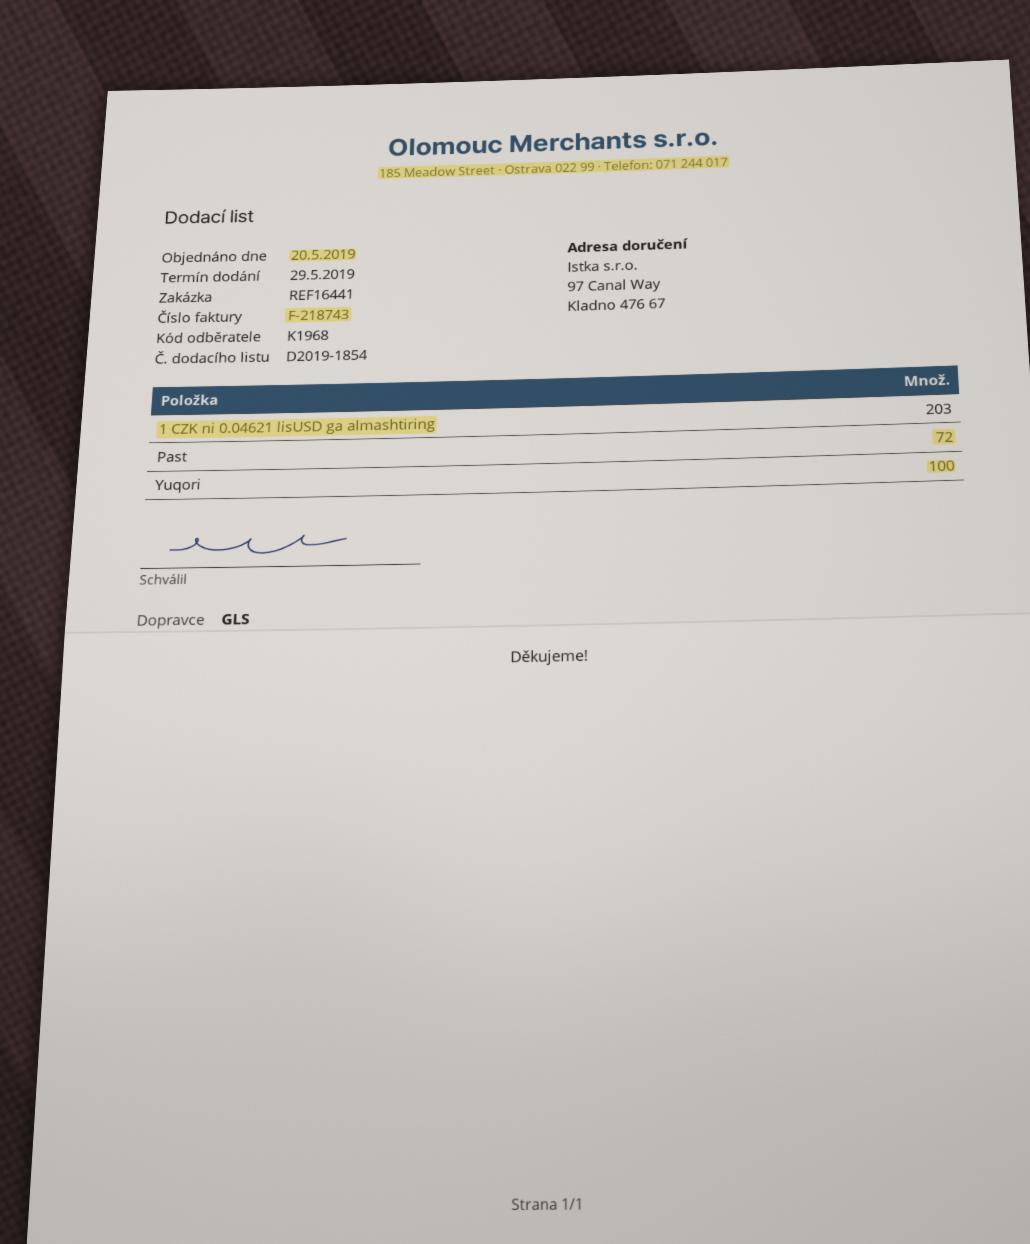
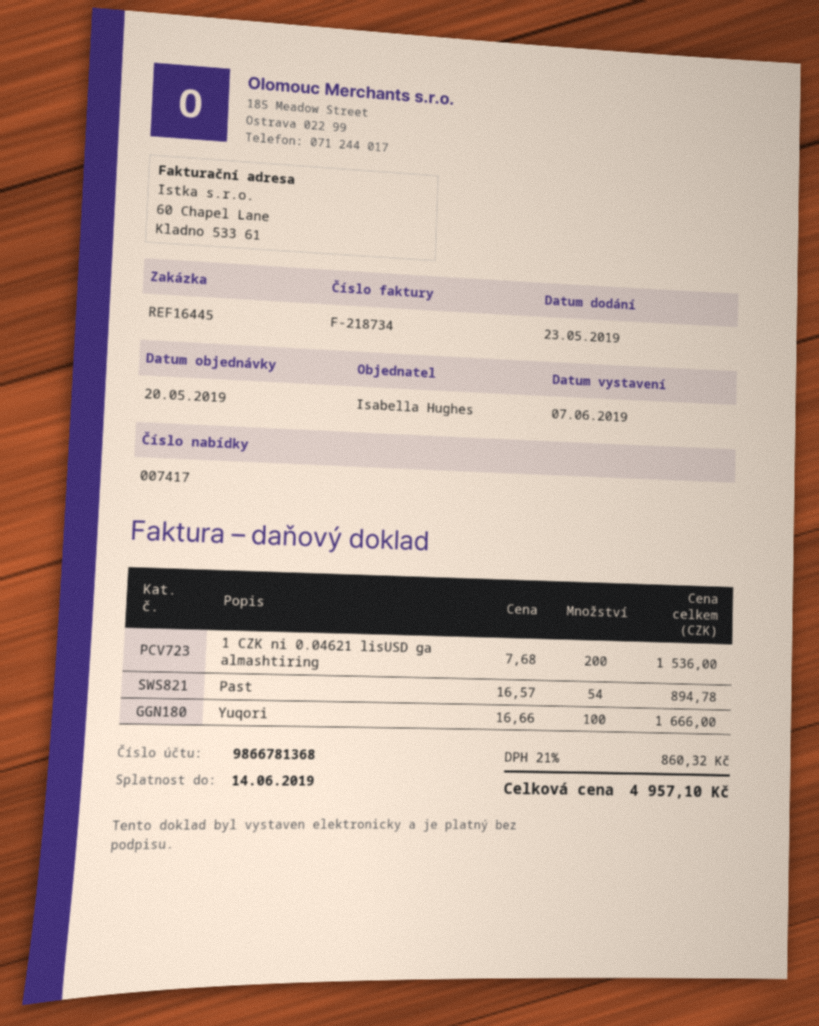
delivery date: 2019-05-29 -> 2019-05-23
invoice number: F-218743 -> F-218734
reference: REF16441 -> REF16445
1 CZK ni 0.04621 lisUSD ga almashtiring: 203 -> 200
Past: 72 -> 54

